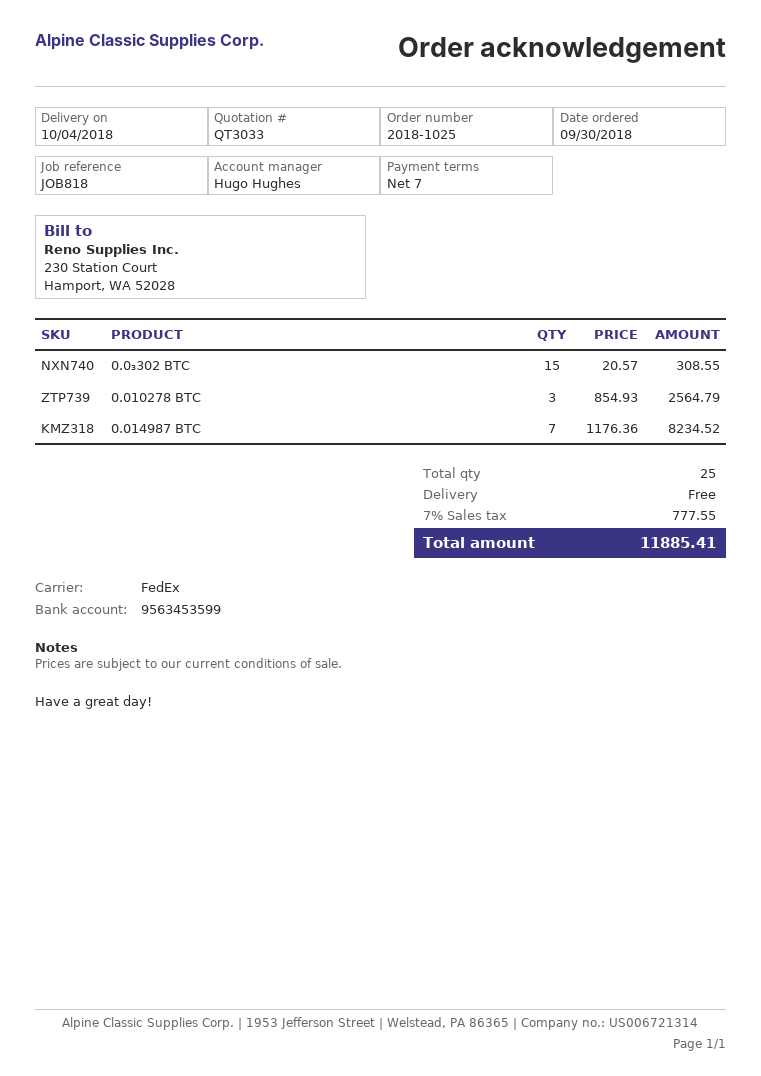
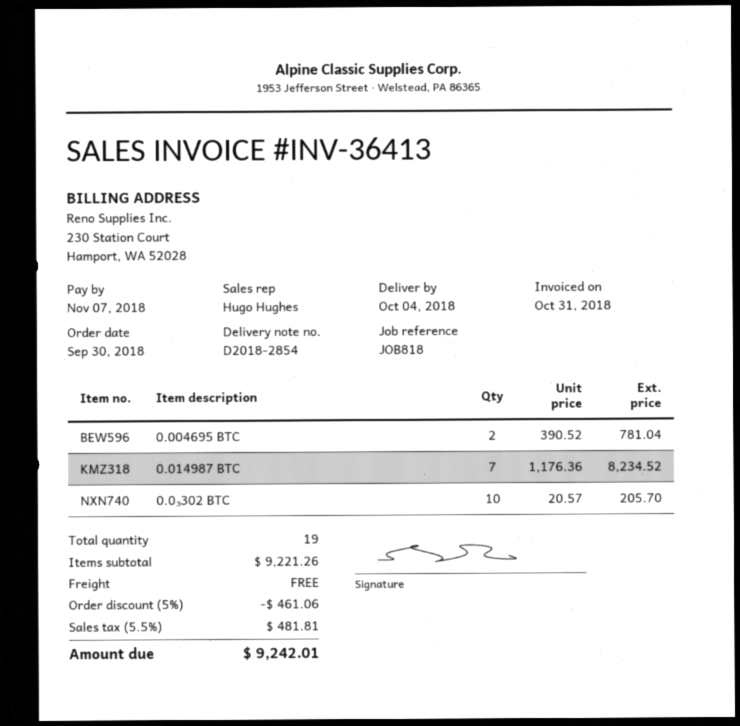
0.0₃302 BTC: 15 x 20.57 = 308.55 -> 10 x 20.57 = 205.70
0.010278 BTC: 3 x 854.93 = 2564.79 -> none
0.004695 BTC: none -> 2 x 390.52 = 781.04
total quantity: 25 -> 19
discount: none -> 5% = 461.06
tax: 7% = 777.55 -> 5.5% = 481.81
total: 11885.41 -> 9242.01

